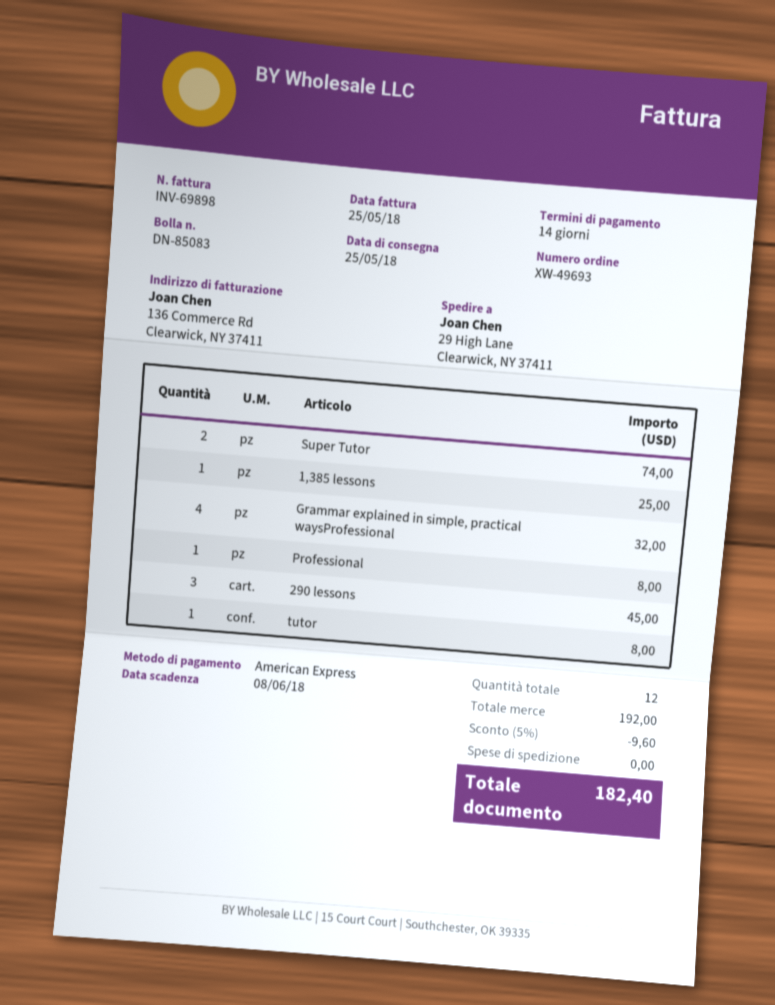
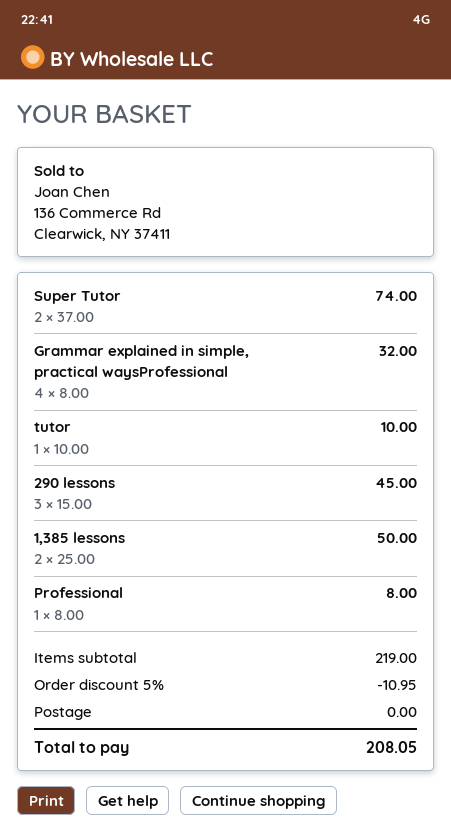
1,385 lessons: 1 for 25.00 -> 2 for 50.00
tutor: 1 for 8.00 -> 1 for 10.00
subtotal: 192.00 -> 219.00
discount: 5% = 9.60 -> 5% = 10.95
total: 182.40 -> 208.05

